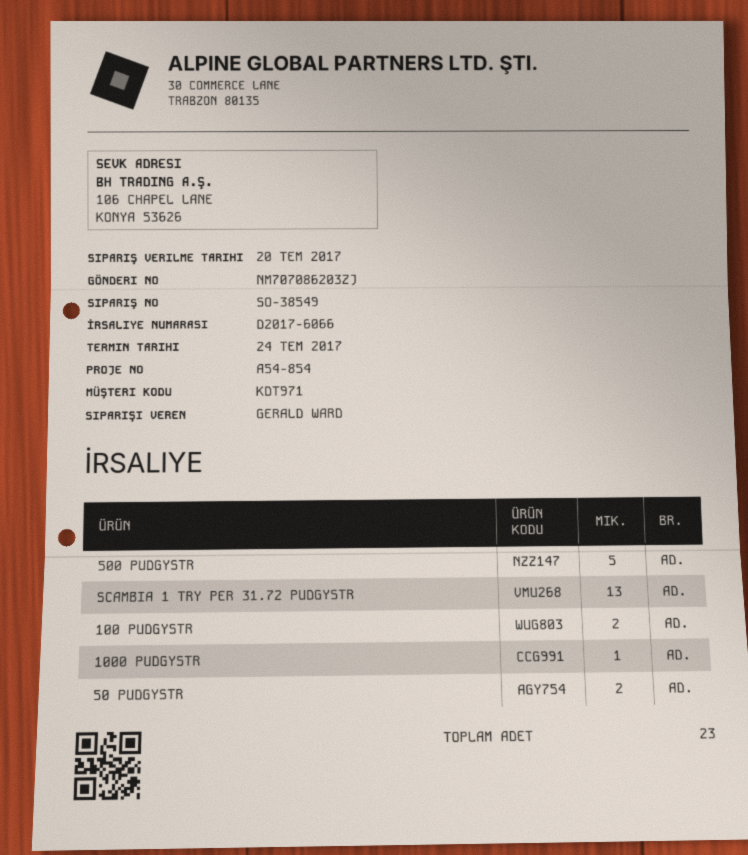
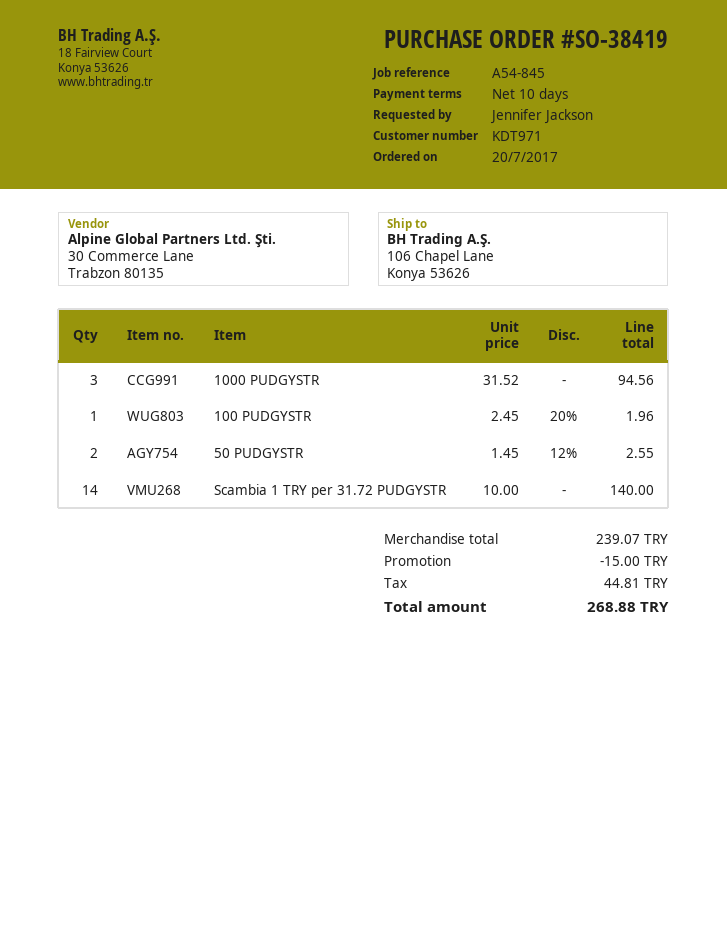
order number: SO-38549 -> SO-38419
reference: A54-854 -> A54-845
ordered by: GERALD WARD -> Jennifer Jackson
500 PUDGYSTR: 5 -> none
SCAMBIA 1 TRY PER 31.72 PUDGYSTR: 13 -> 14
100 PUDGYSTR: 2 -> 1
1000 PUDGYSTR: 1 -> 3

